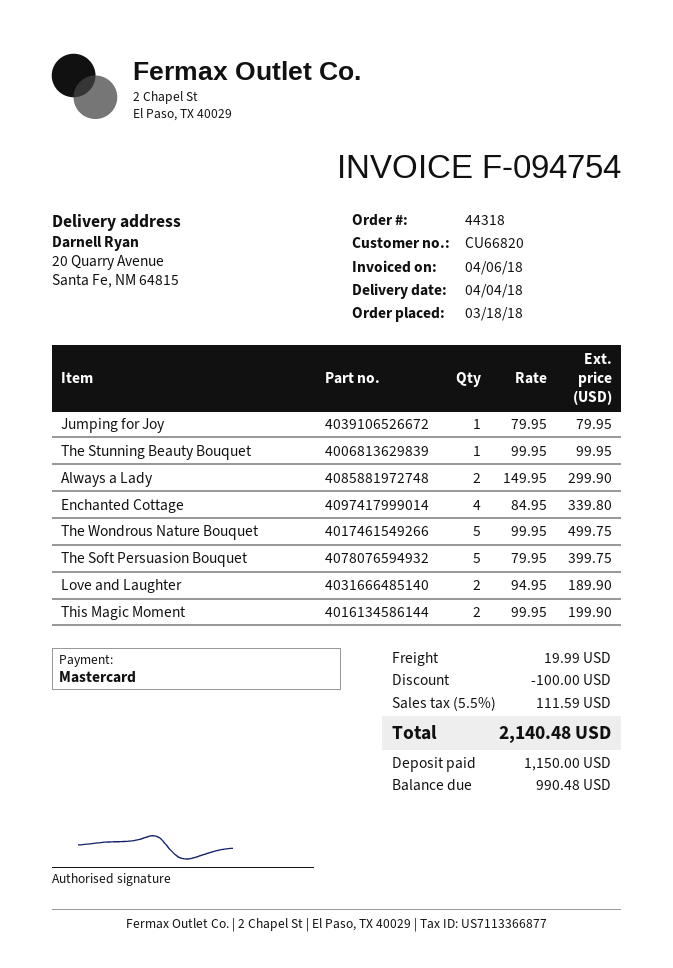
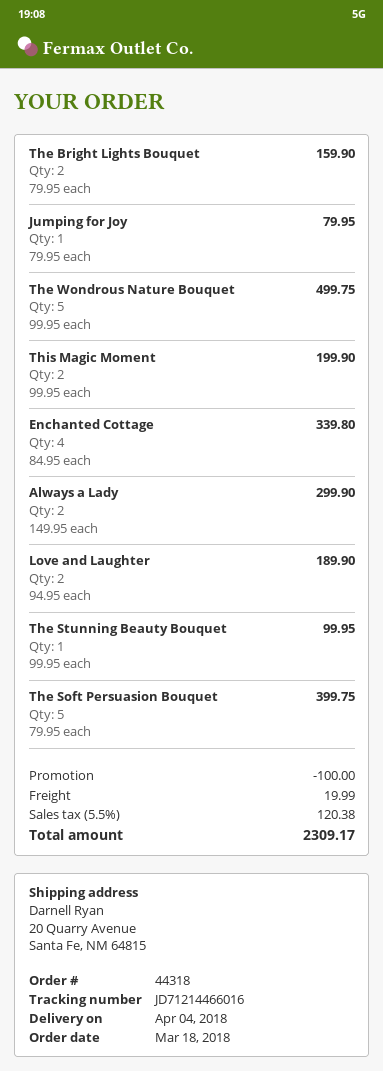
The Bright Lights Bouquet: none -> 2 x 79.95 = 159.90
tax: 5.5% = 111.59 -> 5.5% = 120.38
total: 2140.48 -> 2309.17

